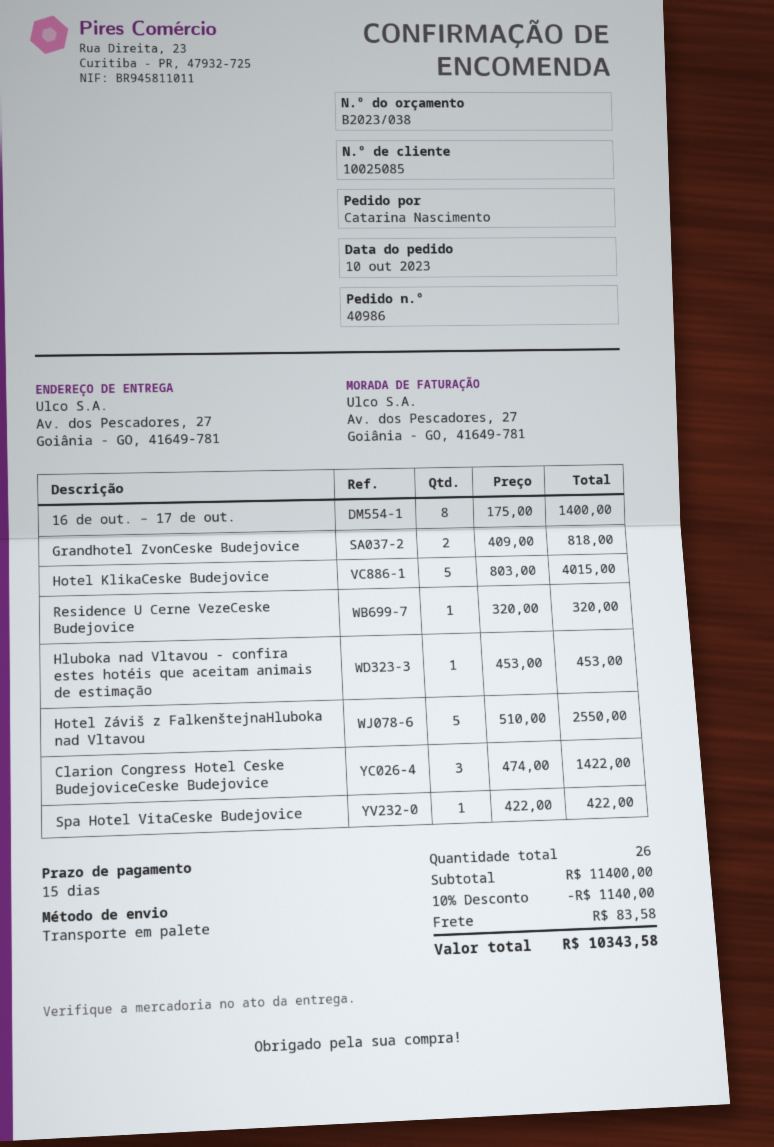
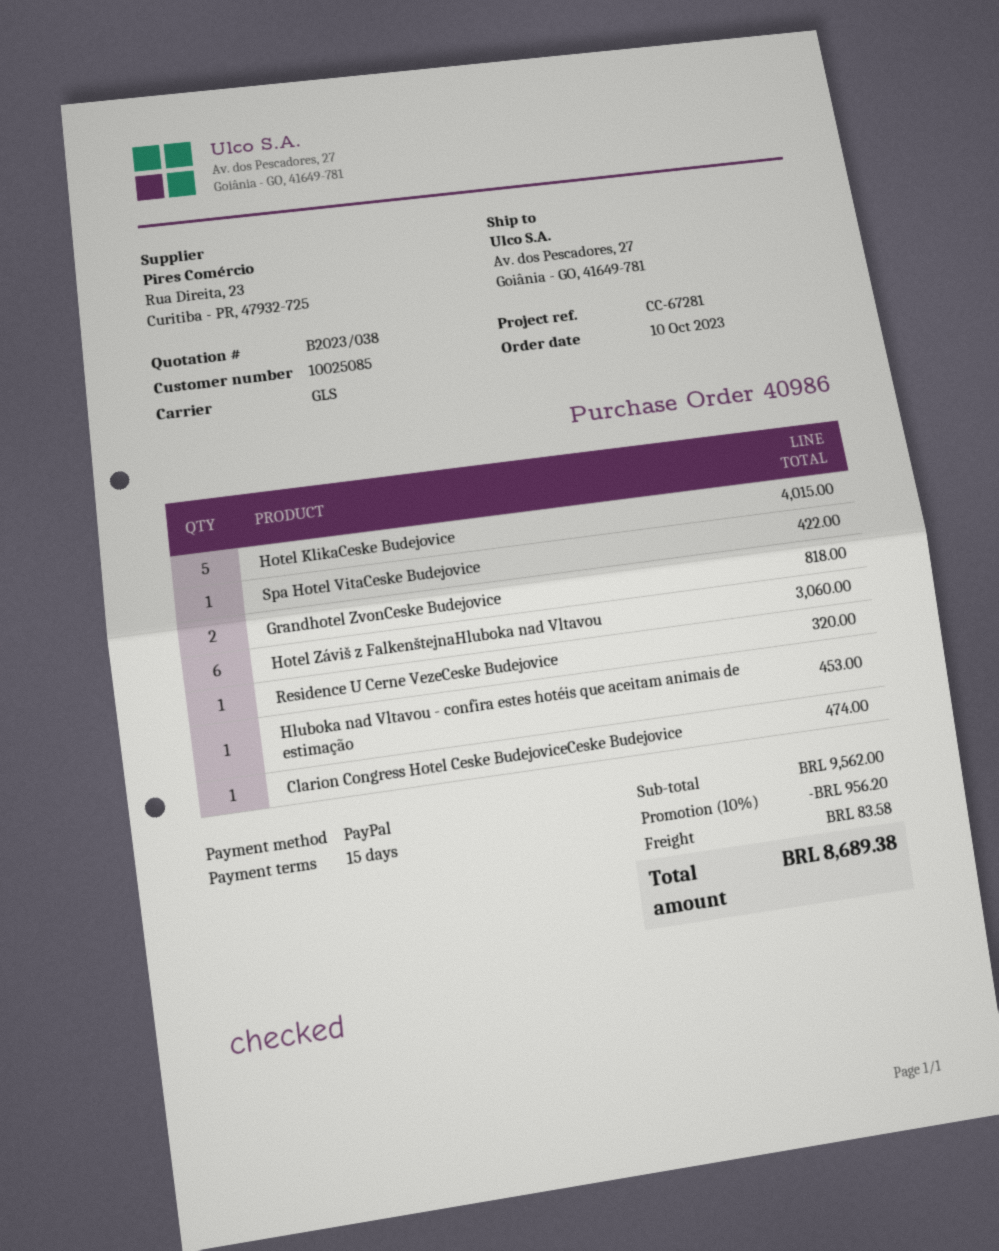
shipping method: pallet freight -> GLS
16 de out. – 17 de out.: 8 for 1400.00 -> none
Hotel Záviš z FalkenštejnaHluboka nad Vltavou: 5 for 2550.00 -> 6 for 3060.00
Clarion Congress Hotel Ceske BudejoviceCeske Budejovice: 3 for 1422.00 -> 1 for 474.00
subtotal: 11400.00 -> 9562.00
discount: 10% = 1140.00 -> 10% = 956.20
total: 10343.58 -> 8689.38

